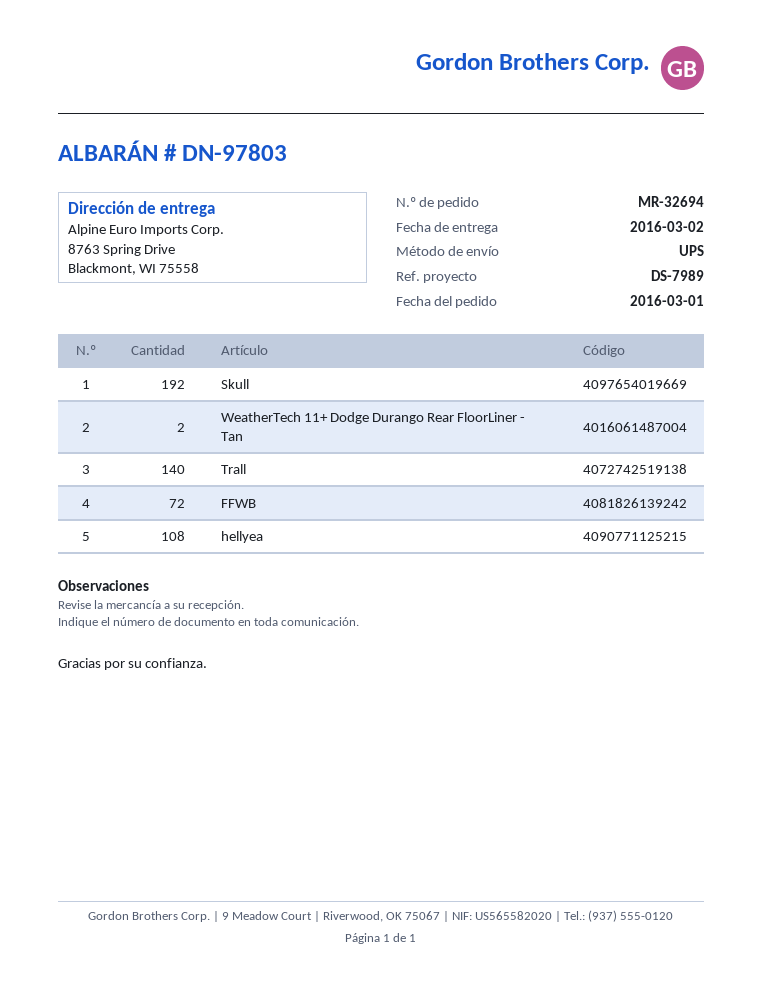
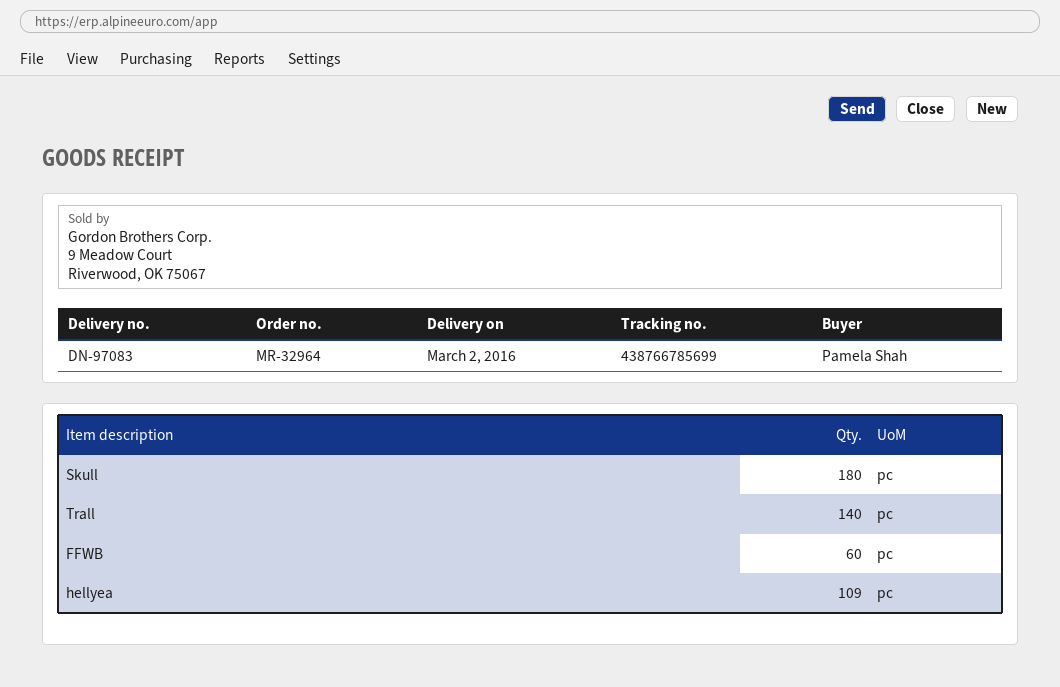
order number: MR-32694 -> MR-32964
delivery note number: DN-97803 -> DN-97083
Skull: 192 -> 180
WeatherTech 11+ Dodge Durango Rear FloorLiner - Tan: 2 -> none
FFWB: 72 -> 60
hellyea: 108 -> 109

